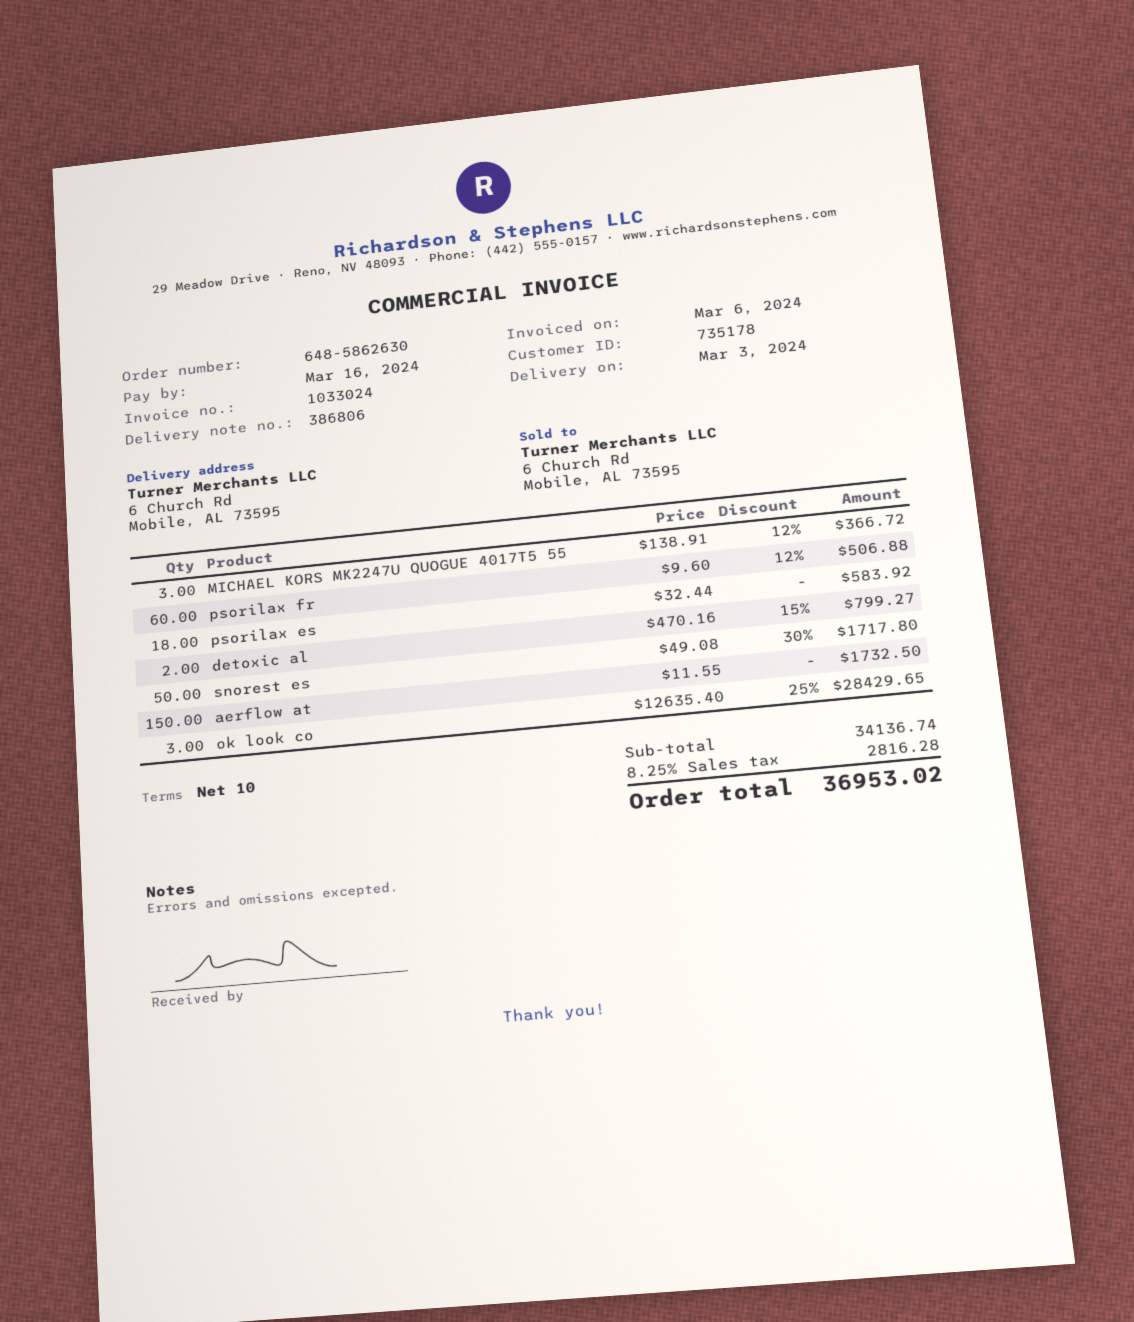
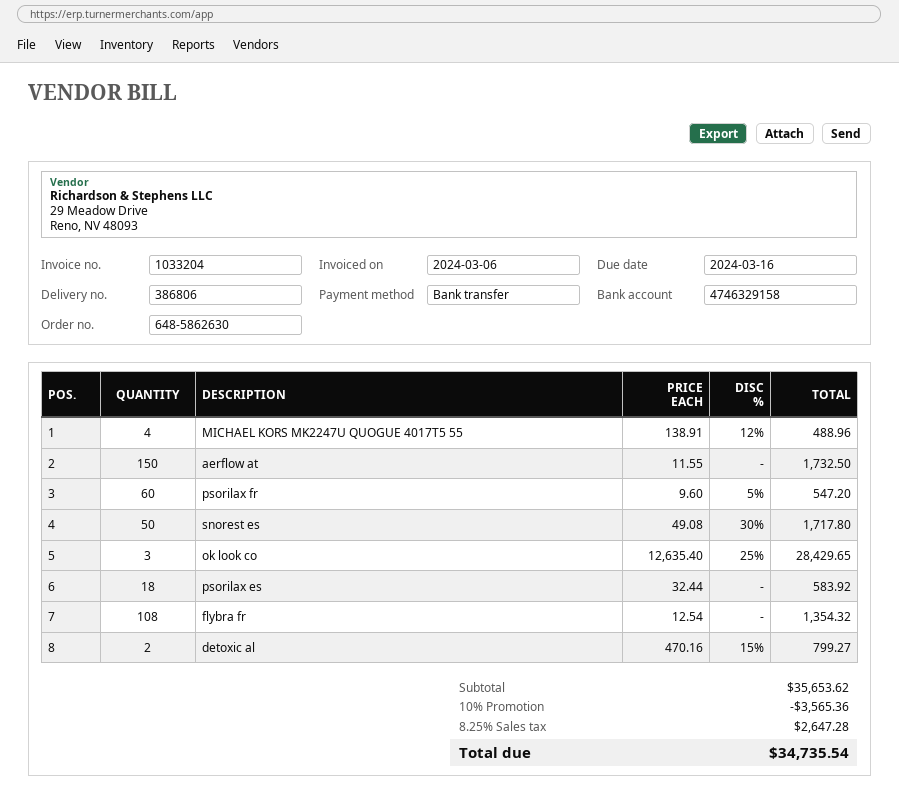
invoice number: 1033024 -> 1033204
MICHAEL KORS MK2247U QUOGUE 4017T5 55: 3 x 138.91 - 12% = 366.72 -> 4 x 138.91 - 12% = 488.96
psorilax fr: 60 x 9.60 - 12% = 506.88 -> 60 x 9.60 - 5% = 547.20
flybra fr: none -> 108 x 12.54 = 1354.32
subtotal: 34136.74 -> 35653.62
discount: none -> 10% = 3565.36
tax: 8.25% = 2816.28 -> 8.25% = 2647.28
total: 36953.02 -> 34735.54

